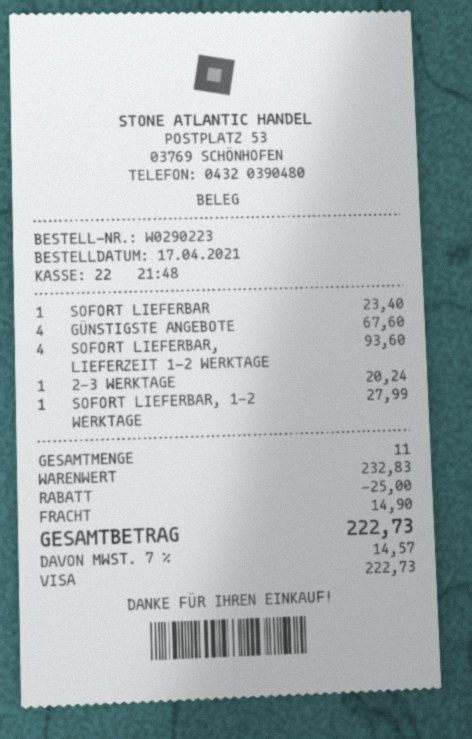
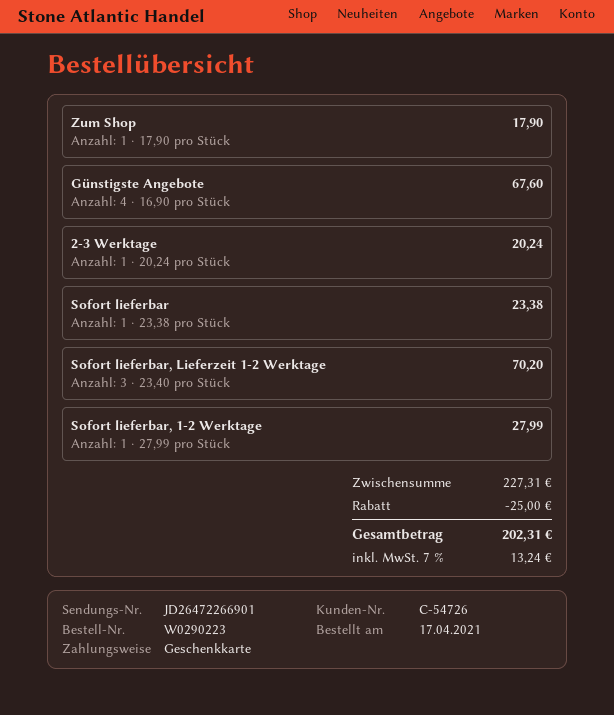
payment method: Visa -> gift card
SOFORT LIEFERBAR: 1 for 23.40 -> 1 for 23.38
SOFORT LIEFERBAR, LIEFERZEIT 1-2 WERKTAGE: 4 for 93.60 -> 3 for 70.20
Zum Shop: none -> 1 for 17.90
subtotal: 232.83 -> 227.31
shipping: 14.90 -> none
tax: 7% = 14.57 -> 7% = 13.24
total: 222.73 -> 202.31

